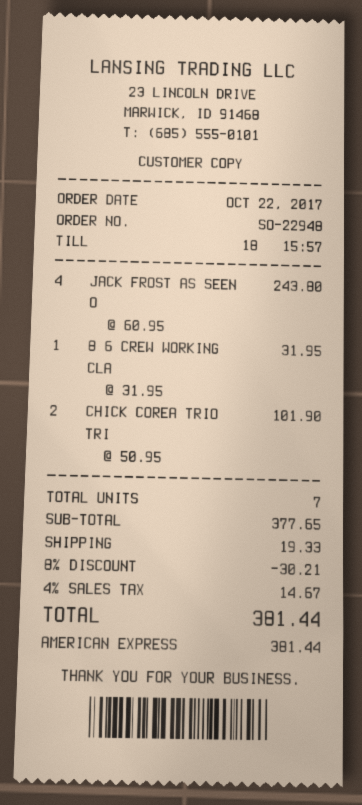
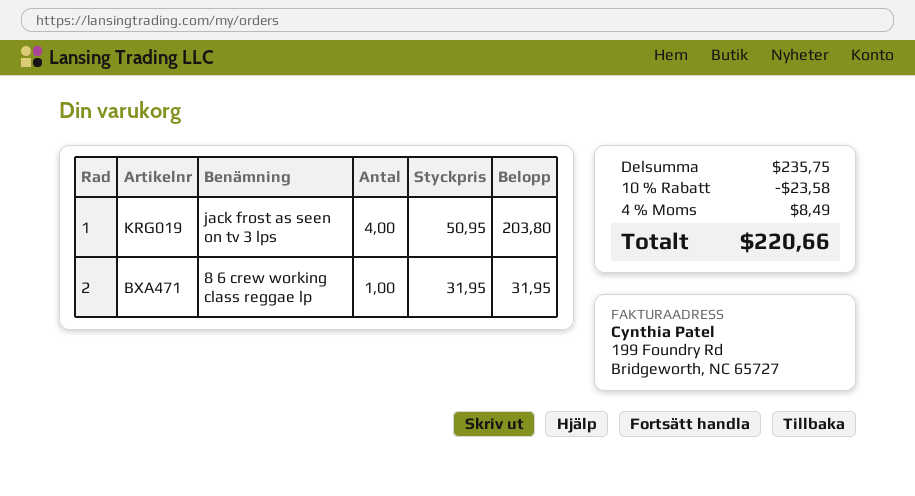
JACK FROST AS SEEN O: 4 x 60.95 = 243.80 -> 4 x 50.95 = 203.80
CHICK COREA TRIO TRI: 2 x 50.95 = 101.90 -> none
subtotal: 377.65 -> 235.75
discount: 8% = 30.21 -> 10% = 23.58
shipping: 19.33 -> none
tax: 4% = 14.67 -> 4% = 8.49
total: 381.44 -> 220.66

